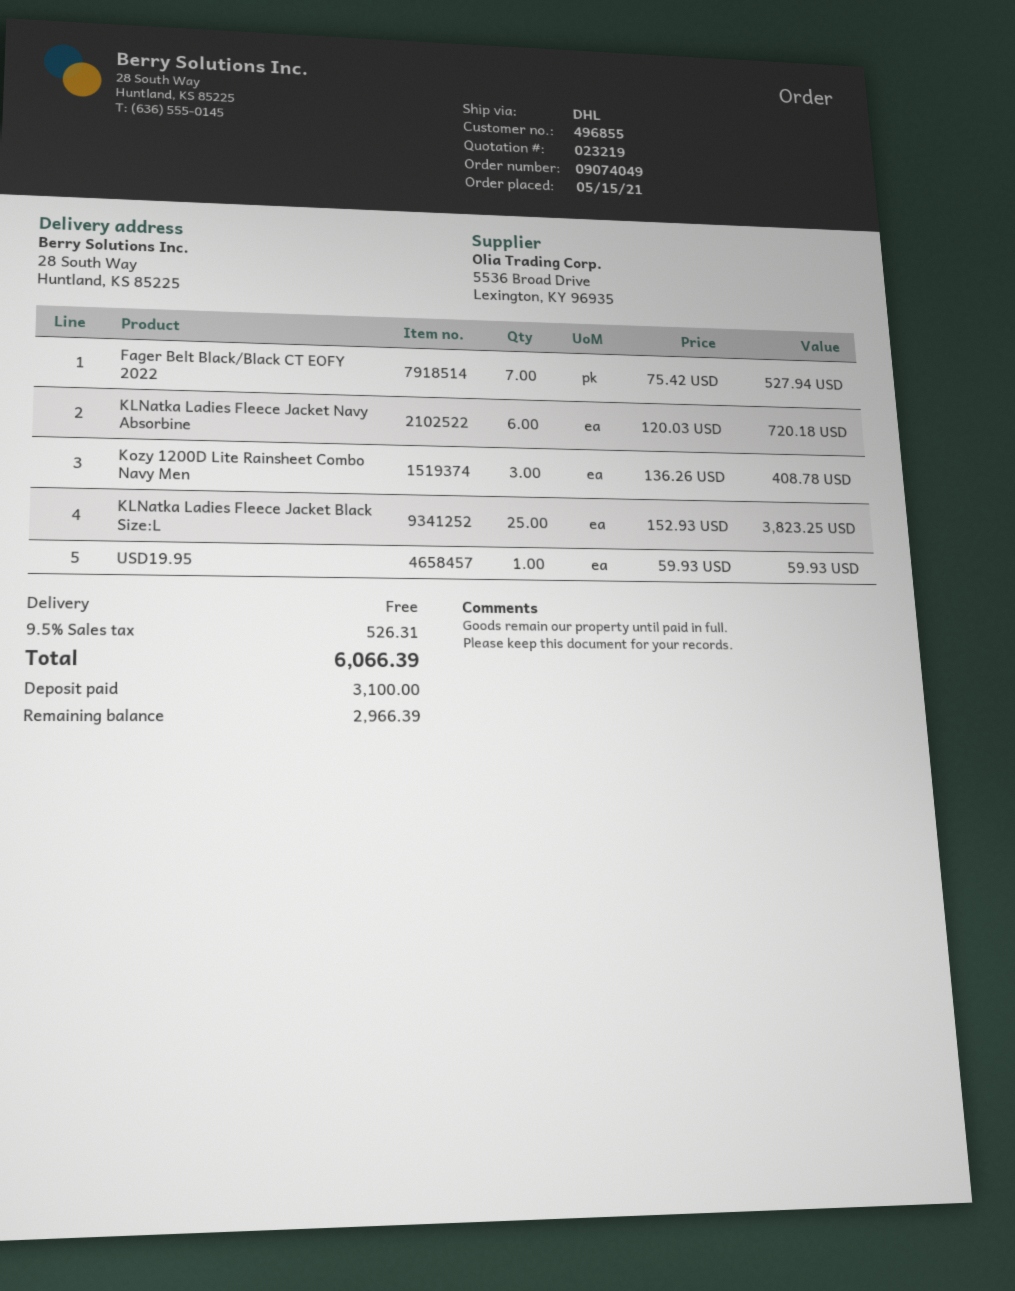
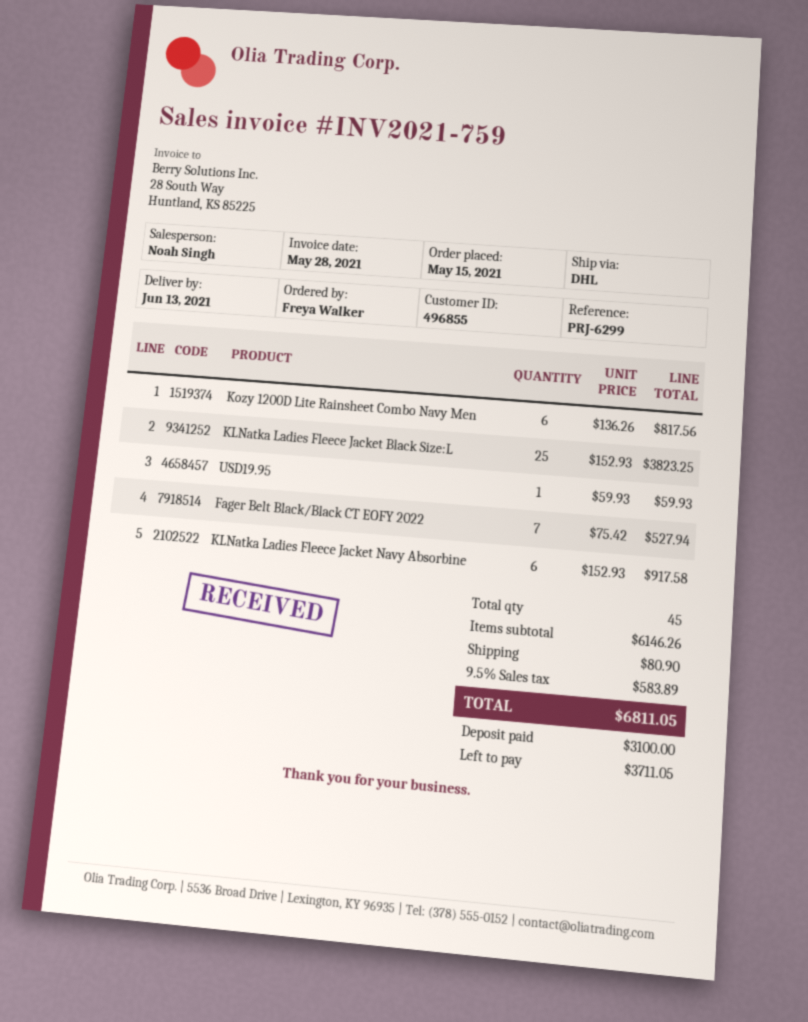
KLNatka Ladies Fleece Jacket Navy Absorbine: 6 x 120.03 = 720.18 -> 6 x 152.93 = 917.58
Kozy 1200D Lite Rainsheet Combo Navy Men: 3 x 136.26 = 408.78 -> 6 x 136.26 = 817.56
shipping: 0.00 -> 80.90
tax: 9.5% = 526.31 -> 9.5% = 583.89
total: 6066.39 -> 6811.05
balance: 2966.39 -> 3711.05

